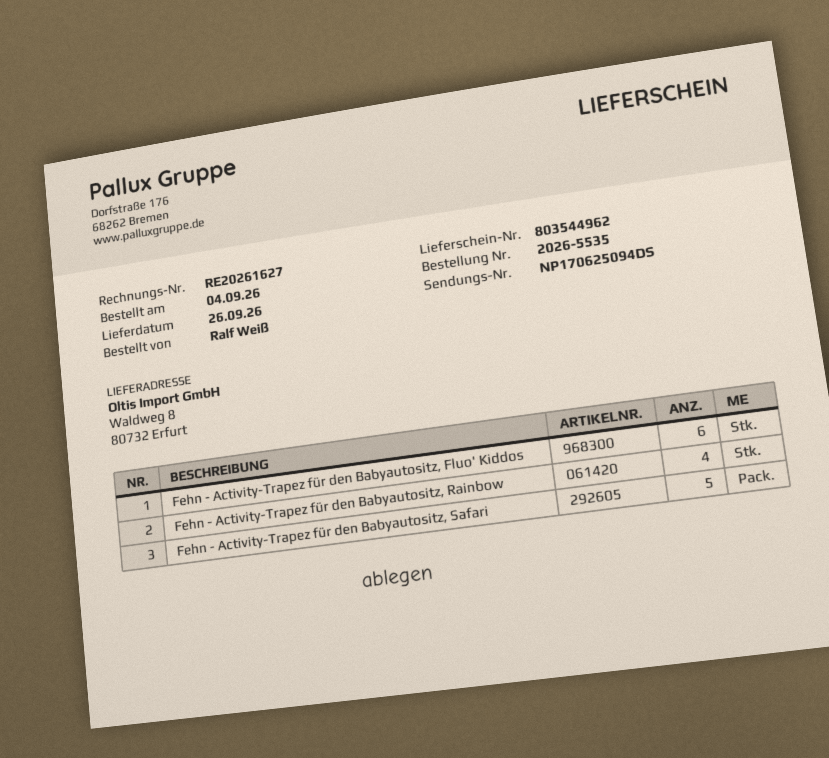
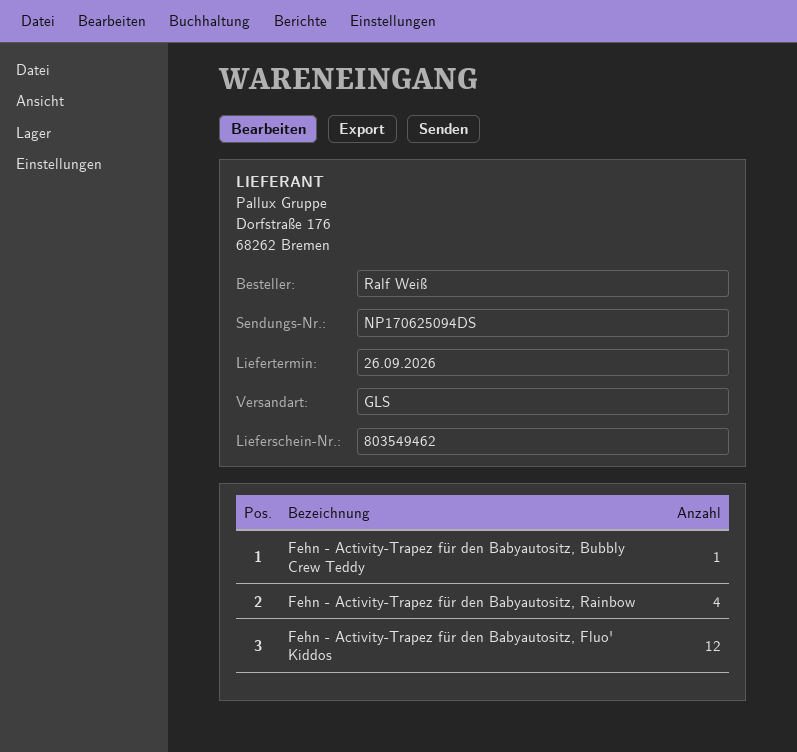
delivery note number: 803544962 -> 803549462
Fehn - Activity-Trapez für den Babyautositz, Fluo' Kiddos: 6 -> 12
Fehn - Activity-Trapez für den Babyautositz, Safari: 5 -> none
Fehn - Activity-Trapez für den Babyautositz, Bubbly Crew Teddy: none -> 1

